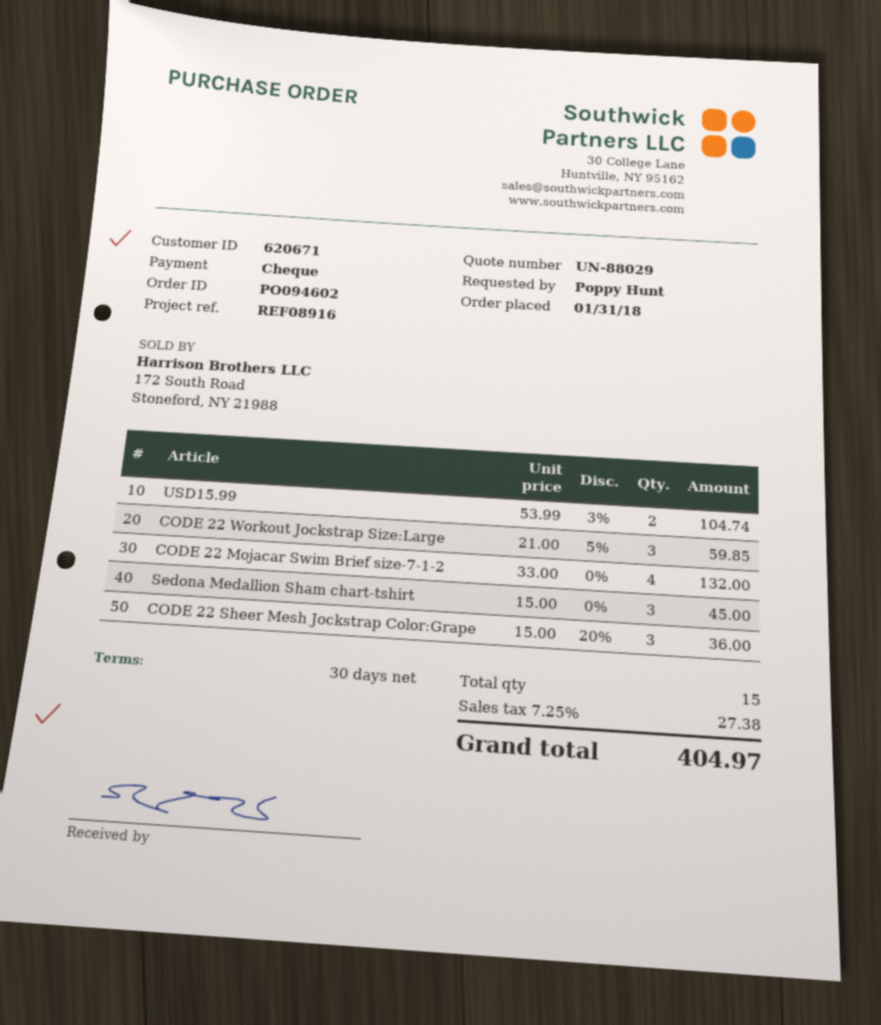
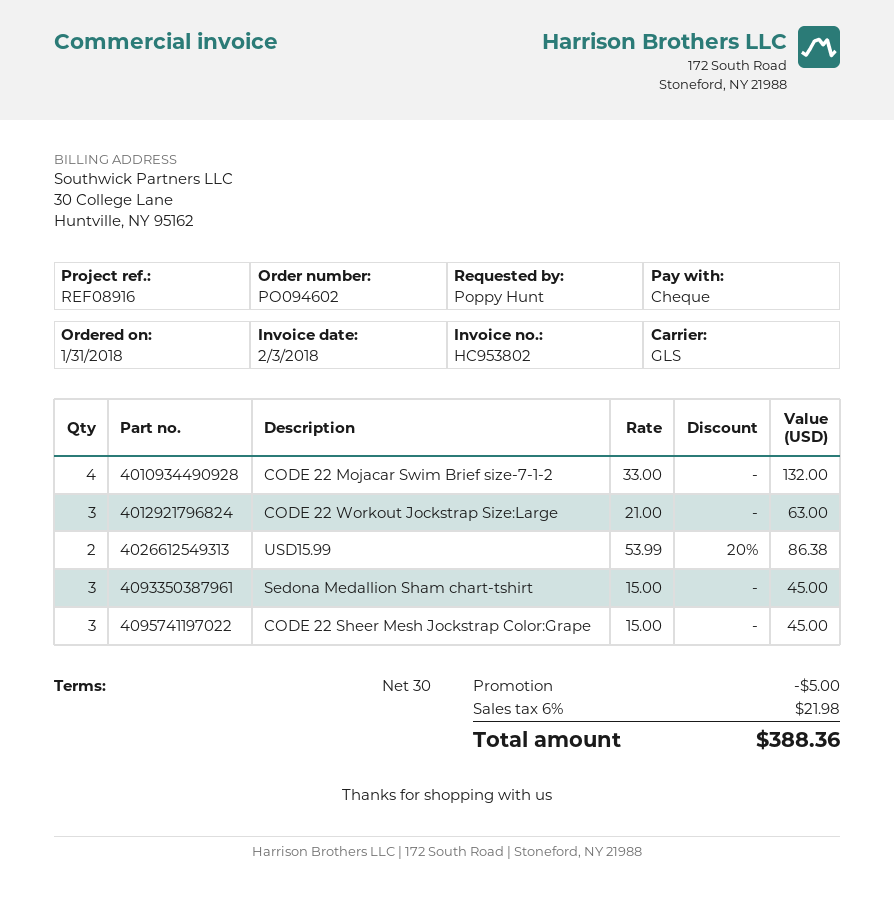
USD15.99: 2 x 53.99 - 3% = 104.74 -> 2 x 53.99 - 20% = 86.38
CODE 22 Workout Jockstrap Size:Large: 3 x 21.00 - 5% = 59.85 -> 3 x 21.00 = 63.00
CODE 22 Sheer Mesh Jockstrap Color:Grape: 3 x 15.00 - 20% = 36.00 -> 3 x 15.00 = 45.00
discount: none -> 5.00
tax: 7.25% = 27.38 -> 6% = 21.98
total: 404.97 -> 388.36

